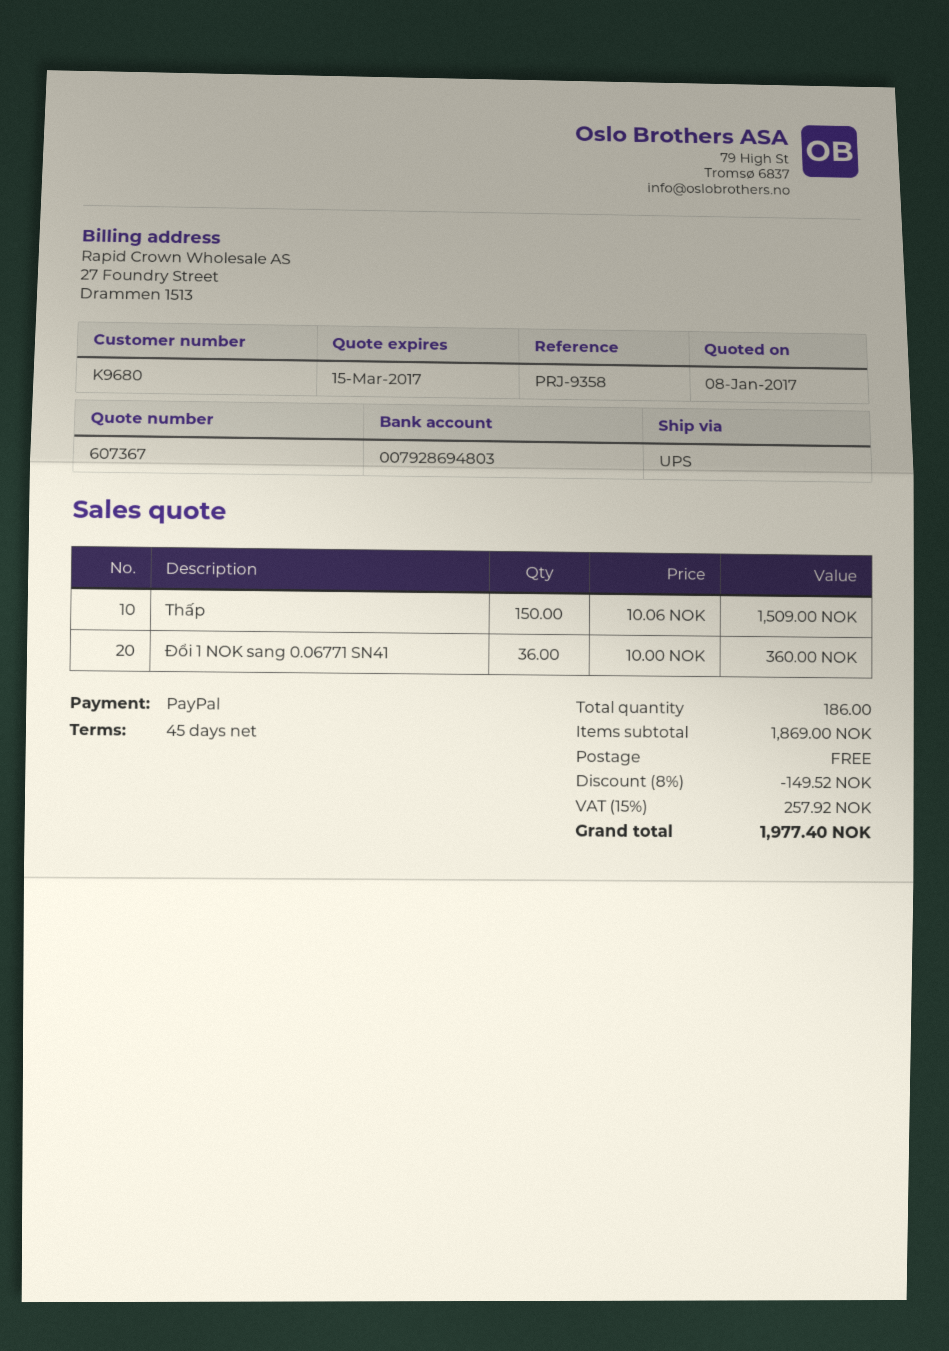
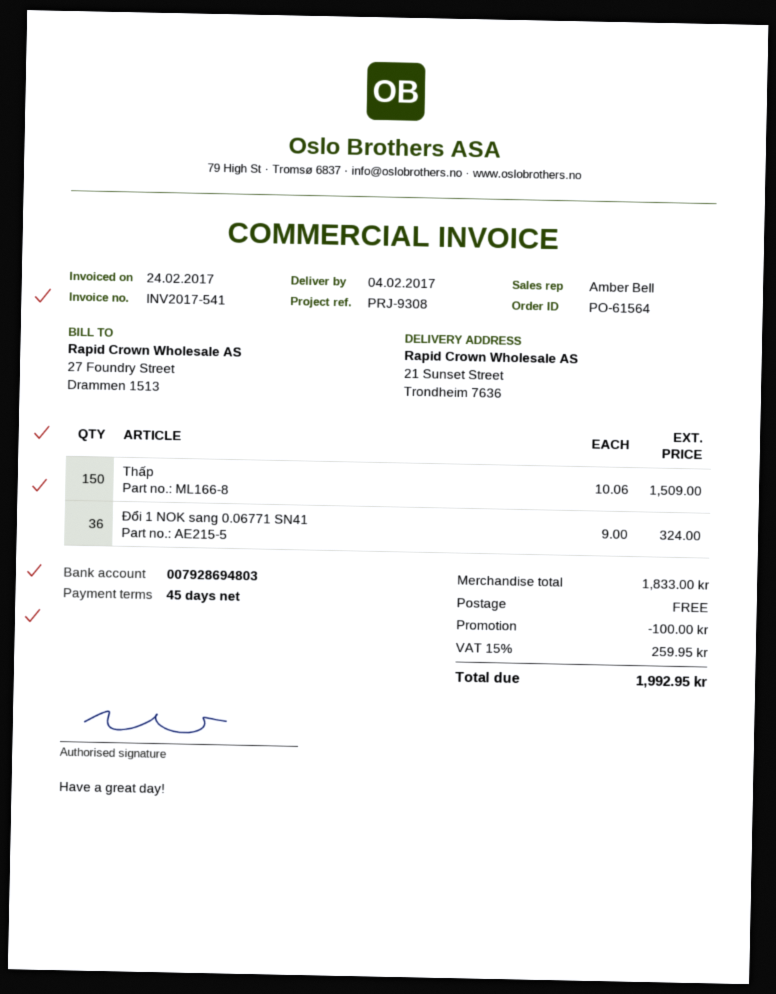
reference: PRJ-9358 -> PRJ-9308
Đổi 1 NOK sang 0.06771 SN41: 36 x 10.00 = 360.00 -> 36 x 9.00 = 324.00
subtotal: 1869.00 -> 1833.00
discount: 149.52 -> 100.00
tax: 15% = 257.92 -> 15% = 259.95
total: 1977.40 -> 1992.95

